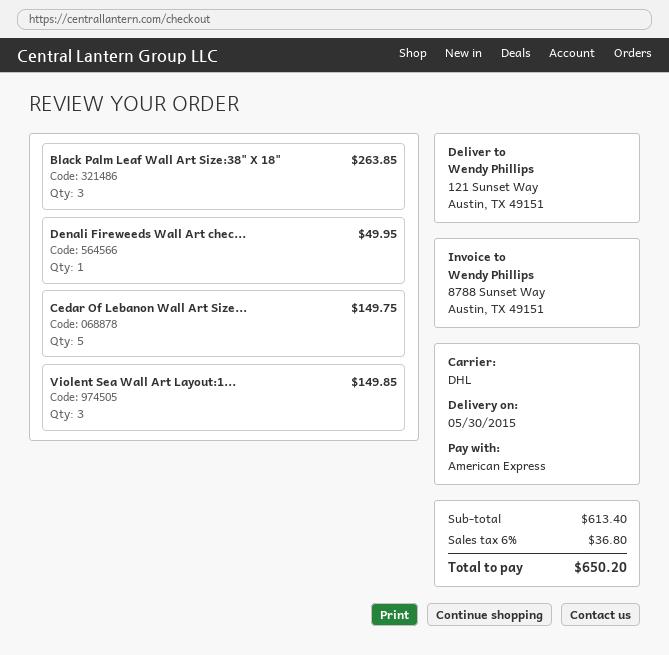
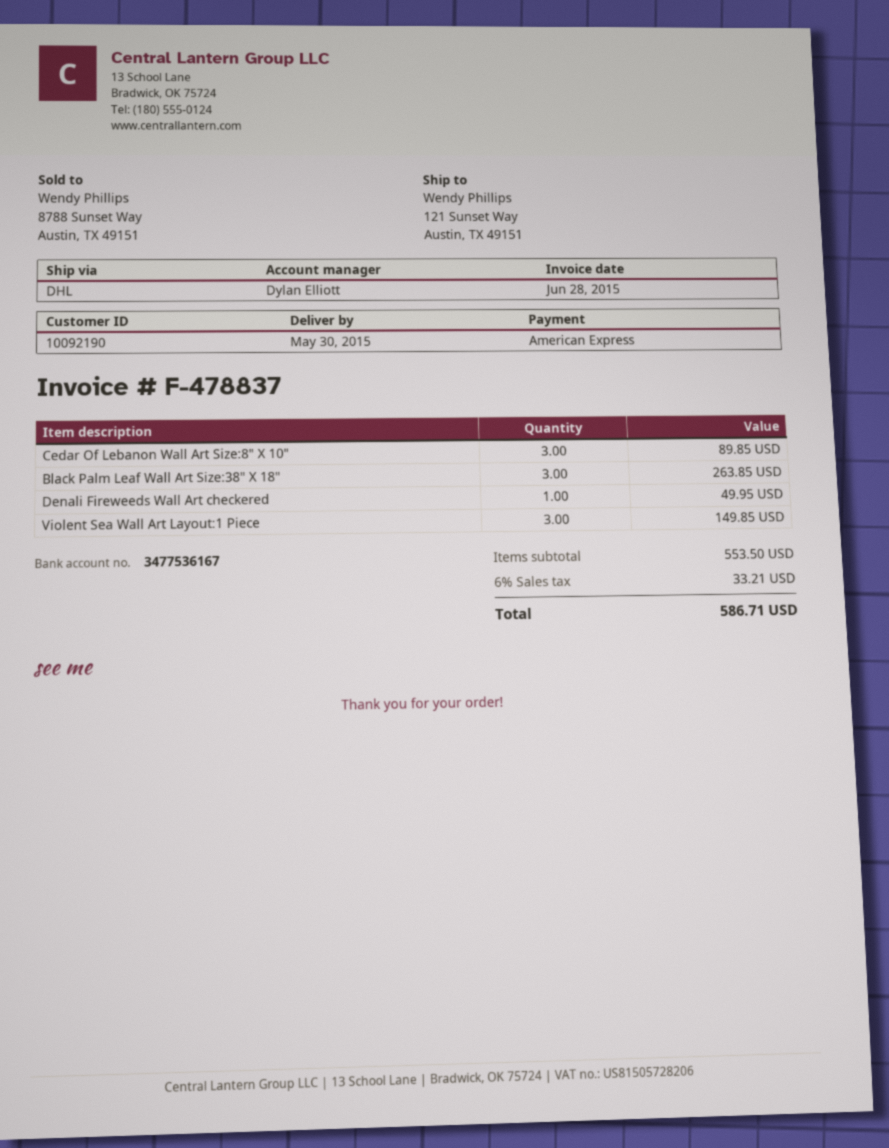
Cedar Of Lebanon Wall Art Size...: 5 for 149.75 -> 3 for 89.85
subtotal: 613.40 -> 553.50
tax: 6% = 36.80 -> 6% = 33.21
total: 650.20 -> 586.71

